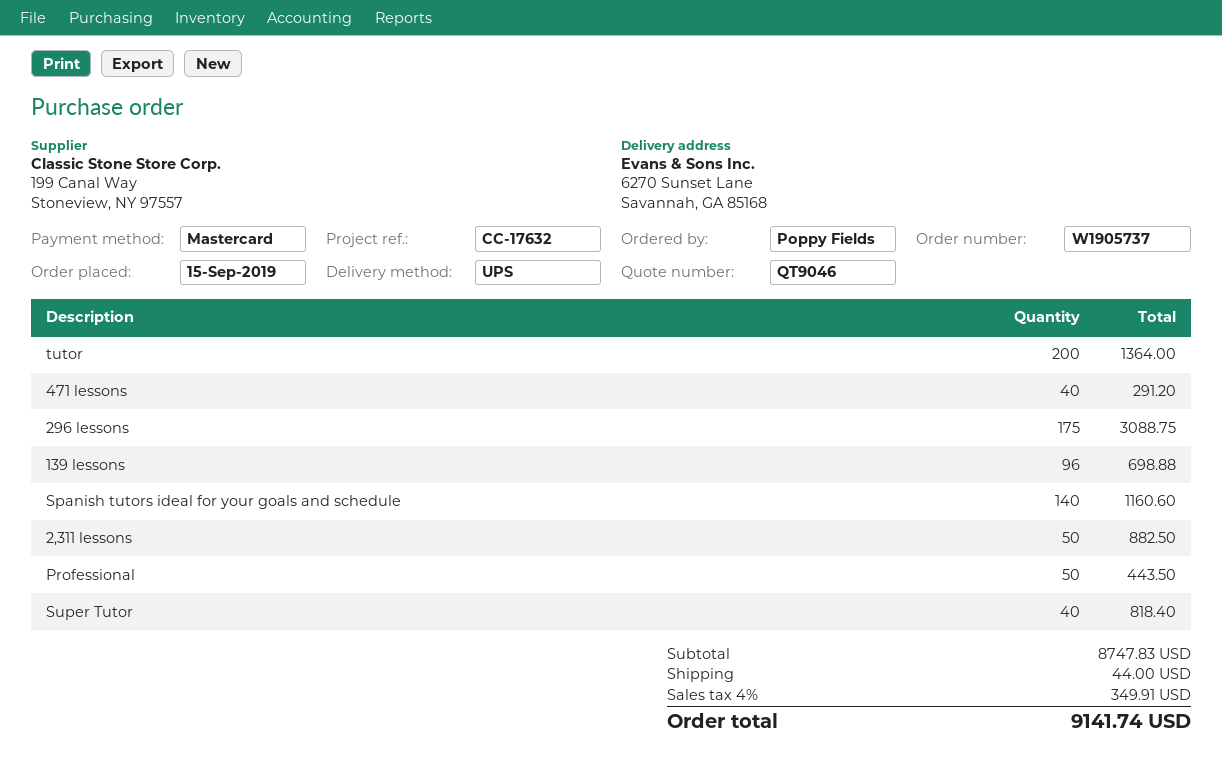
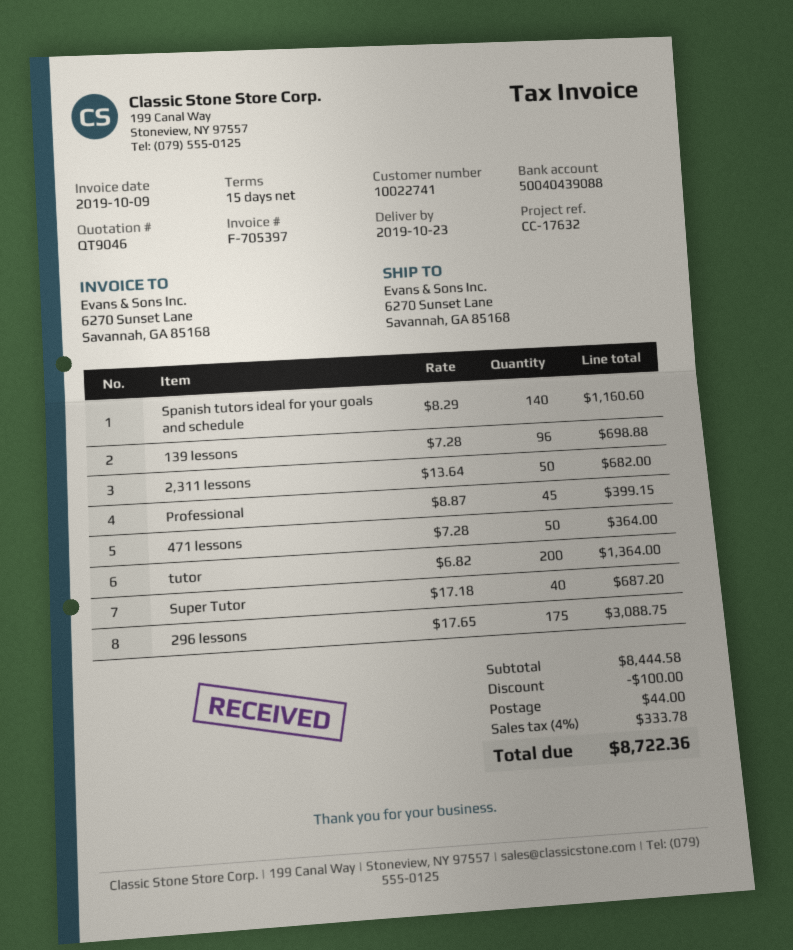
471 lessons: 40 for 291.20 -> 50 for 364.00
2,311 lessons: 50 for 882.50 -> 50 for 682.00
Professional: 50 for 443.50 -> 45 for 399.15
Super Tutor: 40 for 818.40 -> 40 for 687.20
subtotal: 8747.83 -> 8444.58
discount: none -> 100.00
tax: 4% = 349.91 -> 4% = 333.78
total: 9141.74 -> 8722.36

